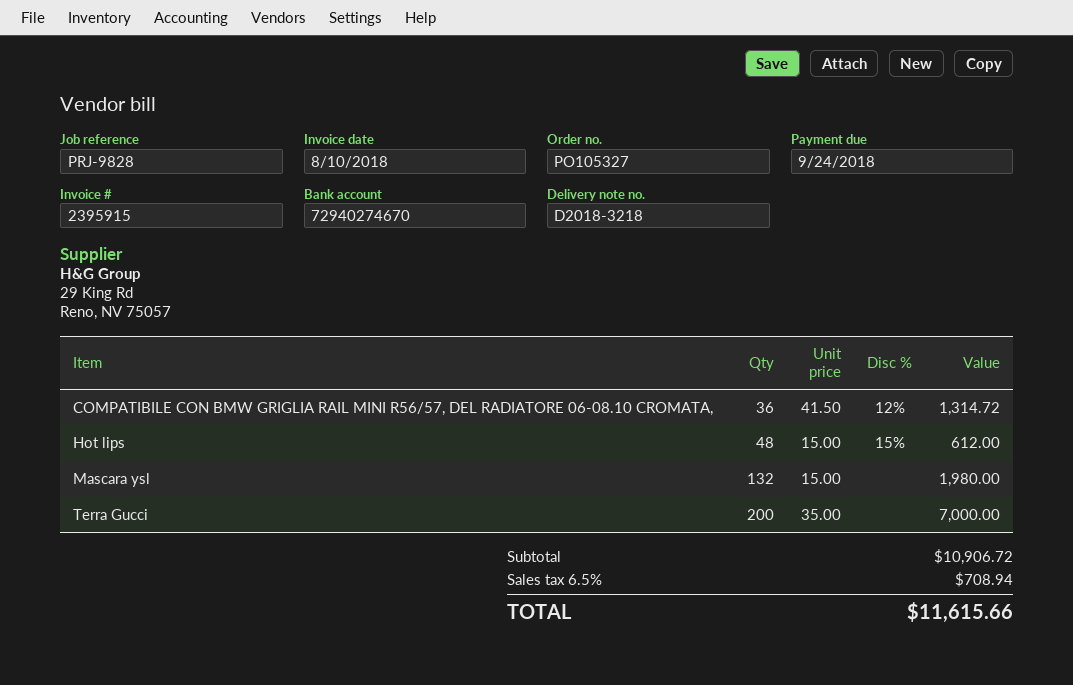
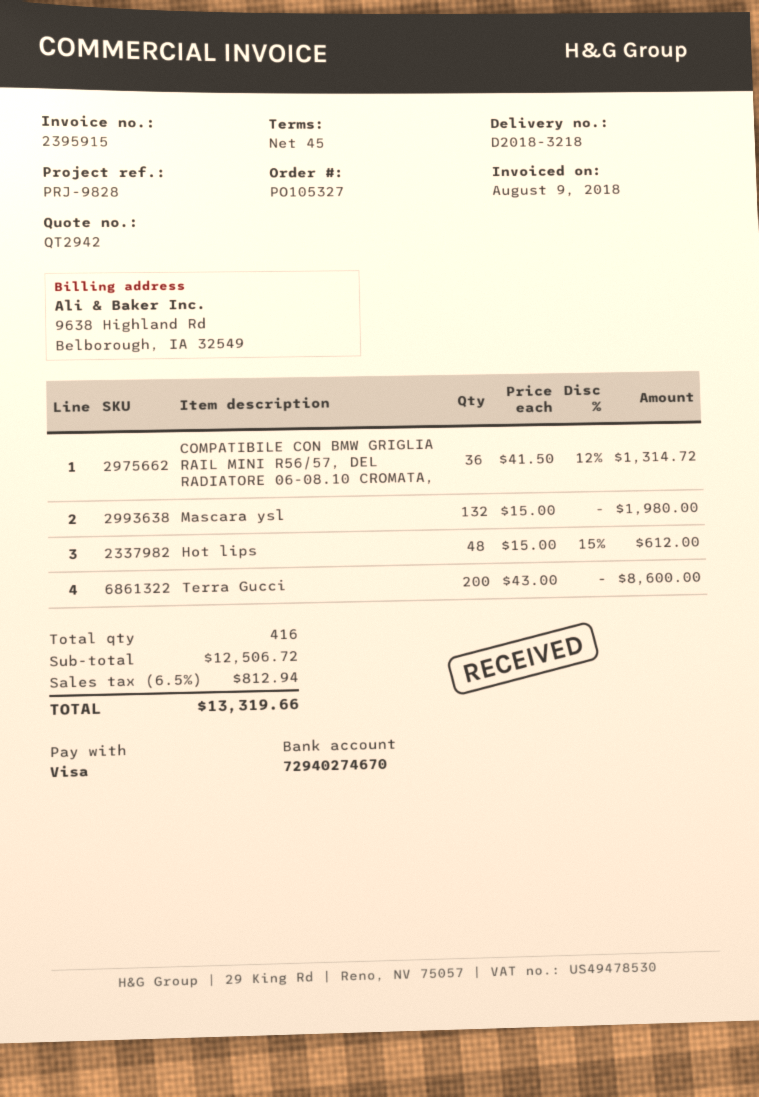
invoice date: 2018-08-10 -> 2018-08-09
Terra Gucci: 200 x 35.00 = 7000.00 -> 200 x 43.00 = 8600.00
subtotal: 10906.72 -> 12506.72
tax: 6.5% = 708.94 -> 6.5% = 812.94
total: 11615.66 -> 13319.66

